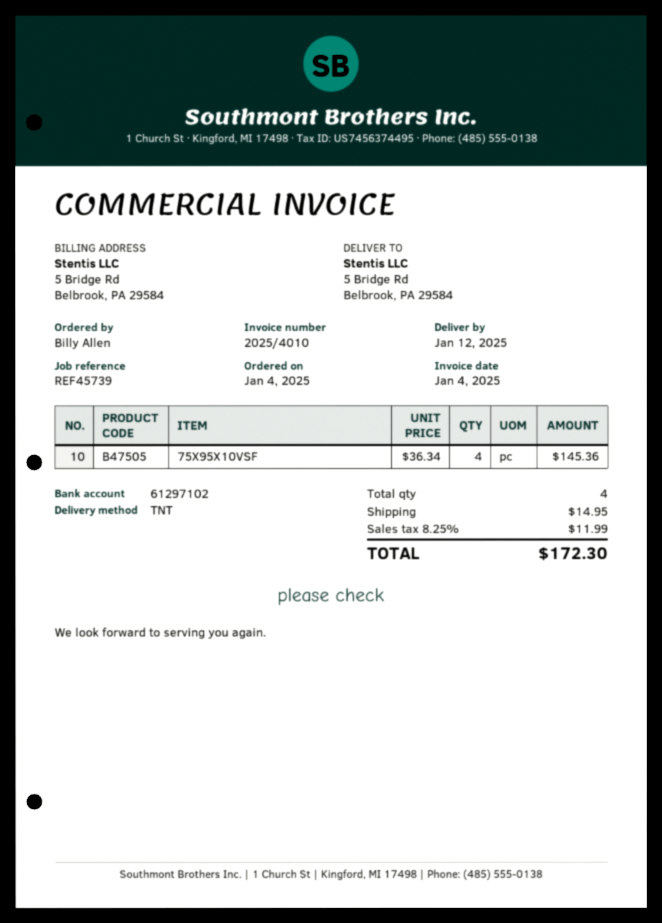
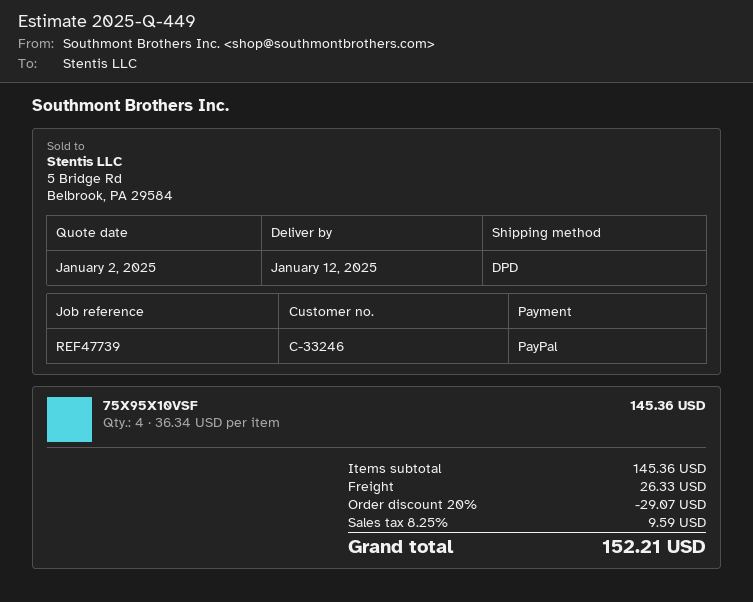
reference: REF45739 -> REF47739
shipping method: TNT -> DPD
discount: none -> 20% = 29.07
shipping: 14.95 -> 26.33
tax: 8.25% = 11.99 -> 8.25% = 9.59
total: 172.30 -> 152.21

